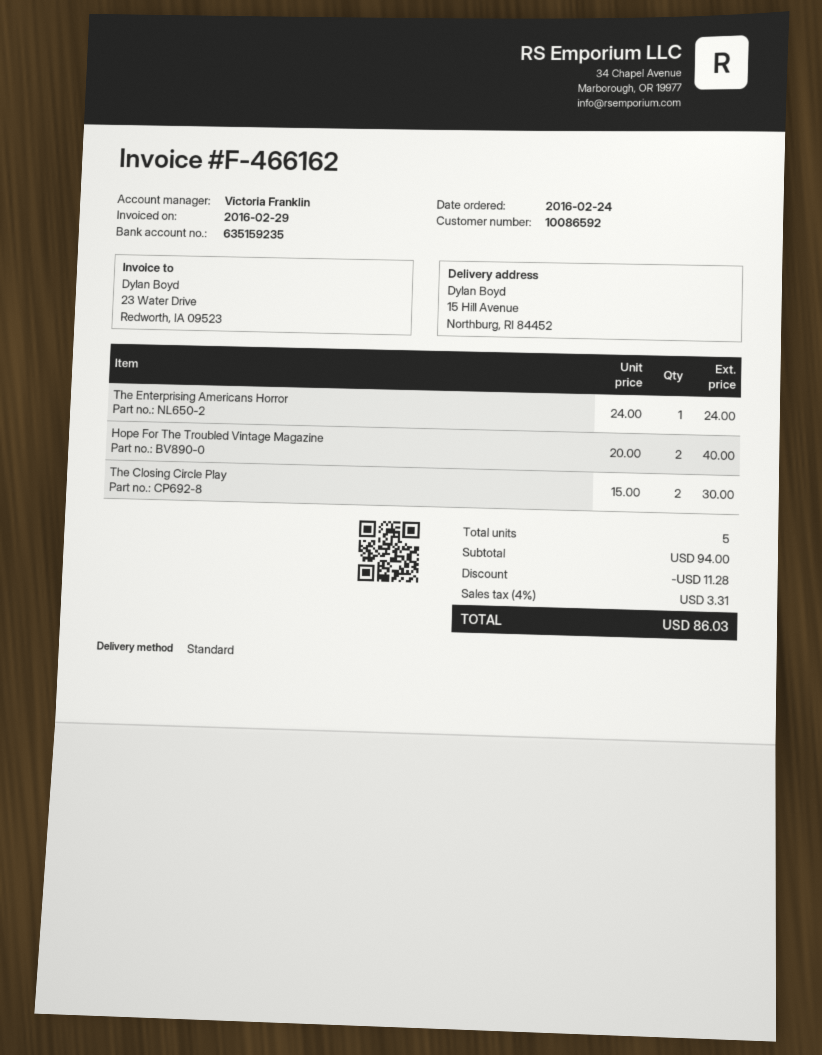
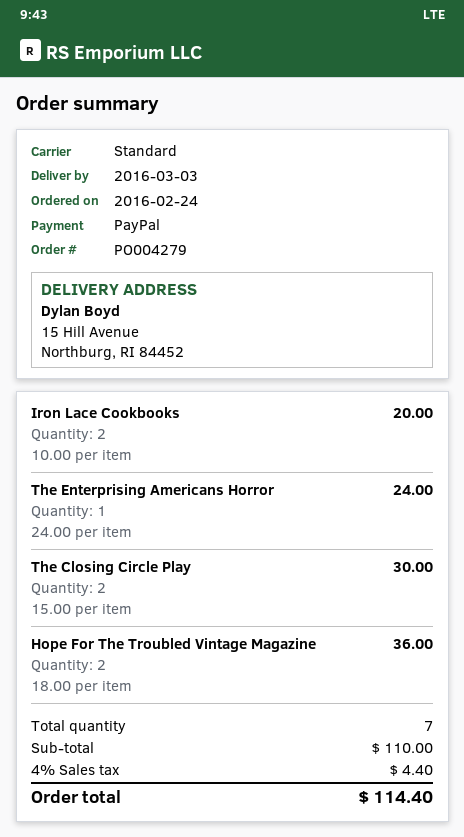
Hope For The Troubled Vintage Magazine: 2 x 20.00 = 40.00 -> 2 x 18.00 = 36.00
Iron Lace Cookbooks: none -> 2 x 10.00 = 20.00
total quantity: 5 -> 7
subtotal: 94.00 -> 110.00
discount: 11.28 -> none
tax: 4% = 3.31 -> 4% = 4.40
total: 86.03 -> 114.40

